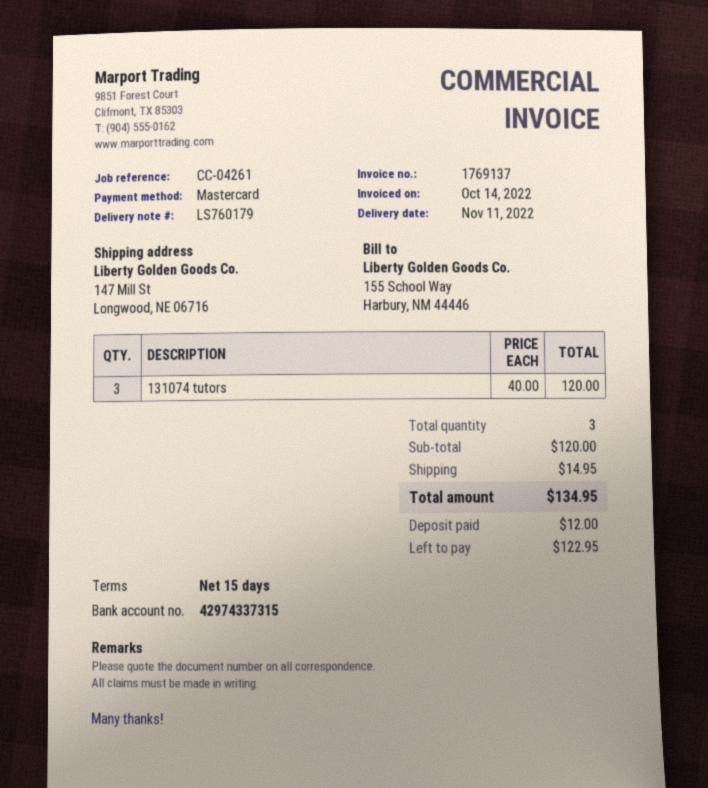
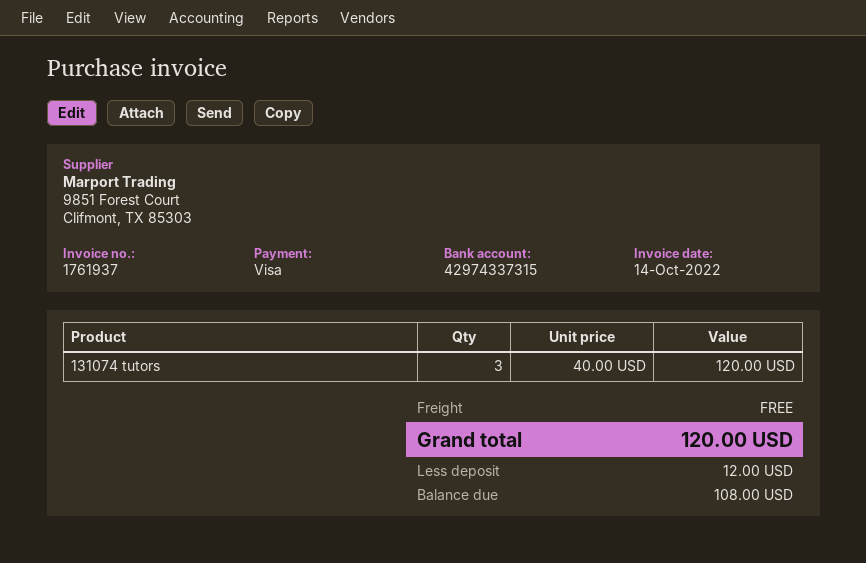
invoice number: 1769137 -> 1761937
payment method: Mastercard -> Visa
shipping: 14.95 -> 0.00
total: 134.95 -> 120.00
balance: 122.95 -> 108.00

